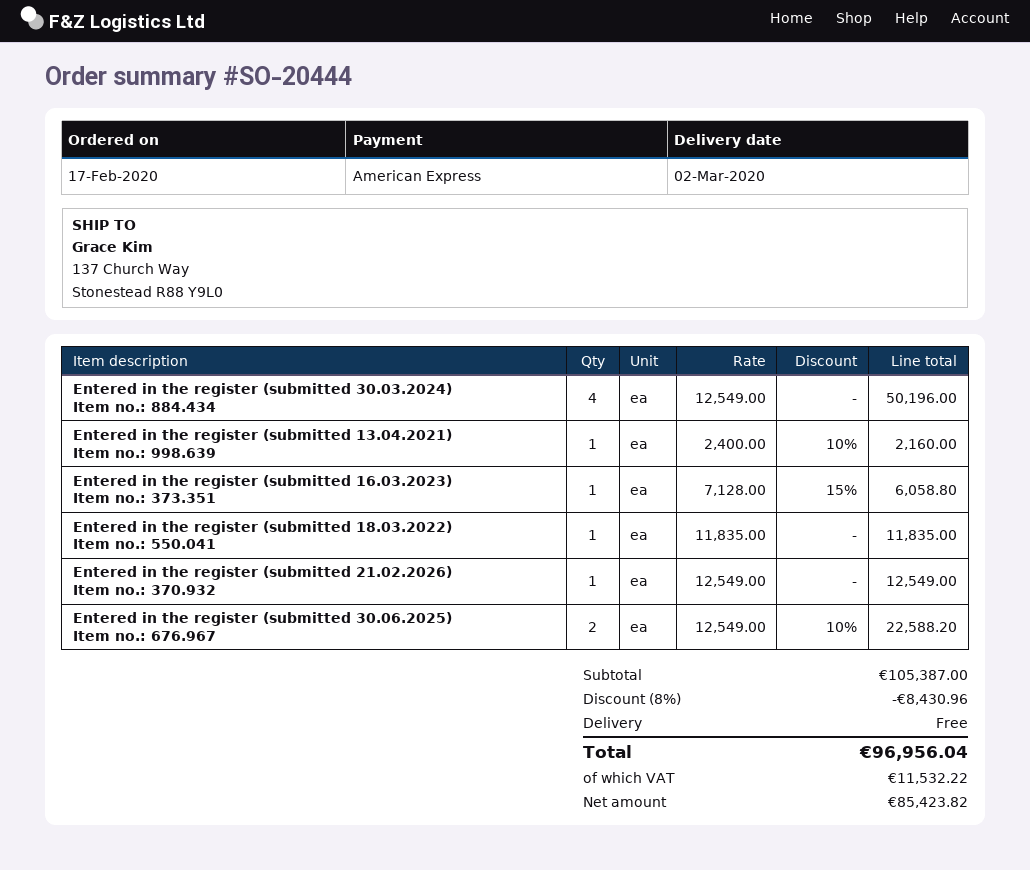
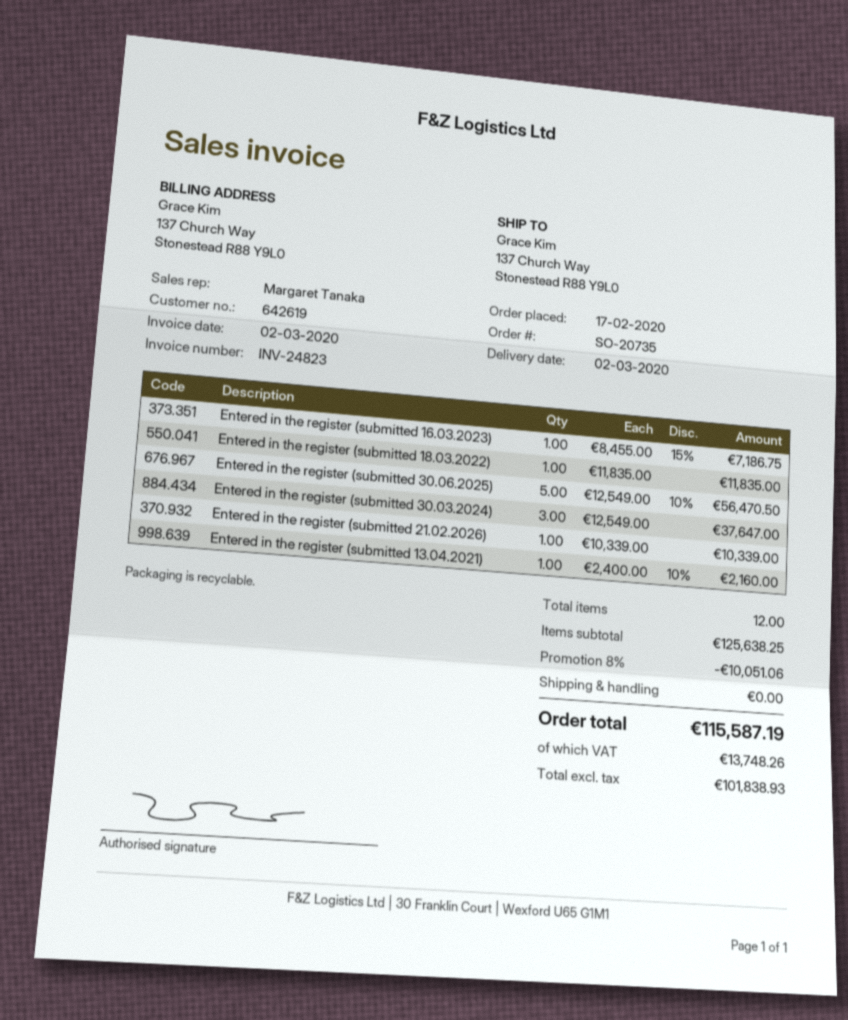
order number: SO-20444 -> SO-20735
Entered in the register (submitted 30.03.2024): 4 x 12549.00 = 50196.00 -> 3 x 12549.00 = 37647.00
Entered in the register (submitted 16.03.2023): 1 x 7128.00 - 15% = 6058.80 -> 1 x 8455.00 - 15% = 7186.75
Entered in the register (submitted 21.02.2026): 1 x 12549.00 = 12549.00 -> 1 x 10339.00 = 10339.00
Entered in the register (submitted 30.06.2025): 2 x 12549.00 - 10% = 22588.20 -> 5 x 12549.00 - 10% = 56470.50
subtotal: 105387.00 -> 125638.25
discount: 8% = 8430.96 -> 8% = 10051.06
net: 85423.82 -> 101838.93
tax: 11532.22 -> 13748.26
total: 96956.04 -> 115587.19

